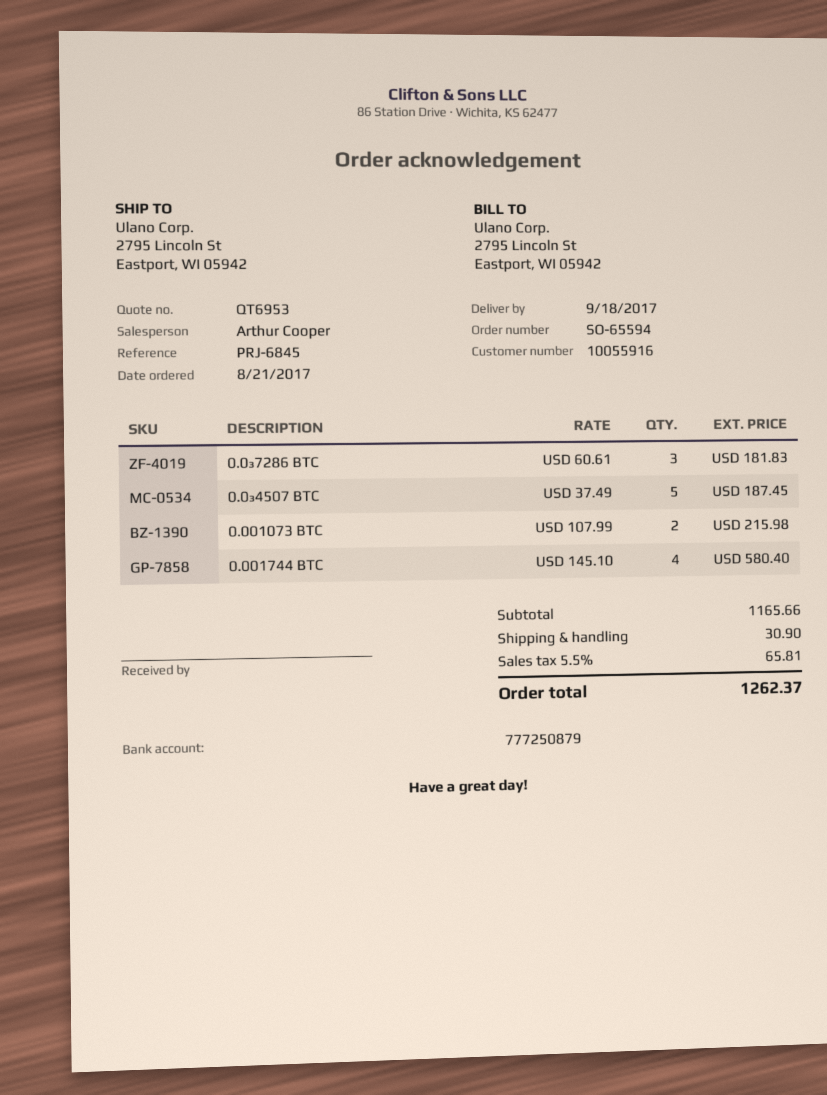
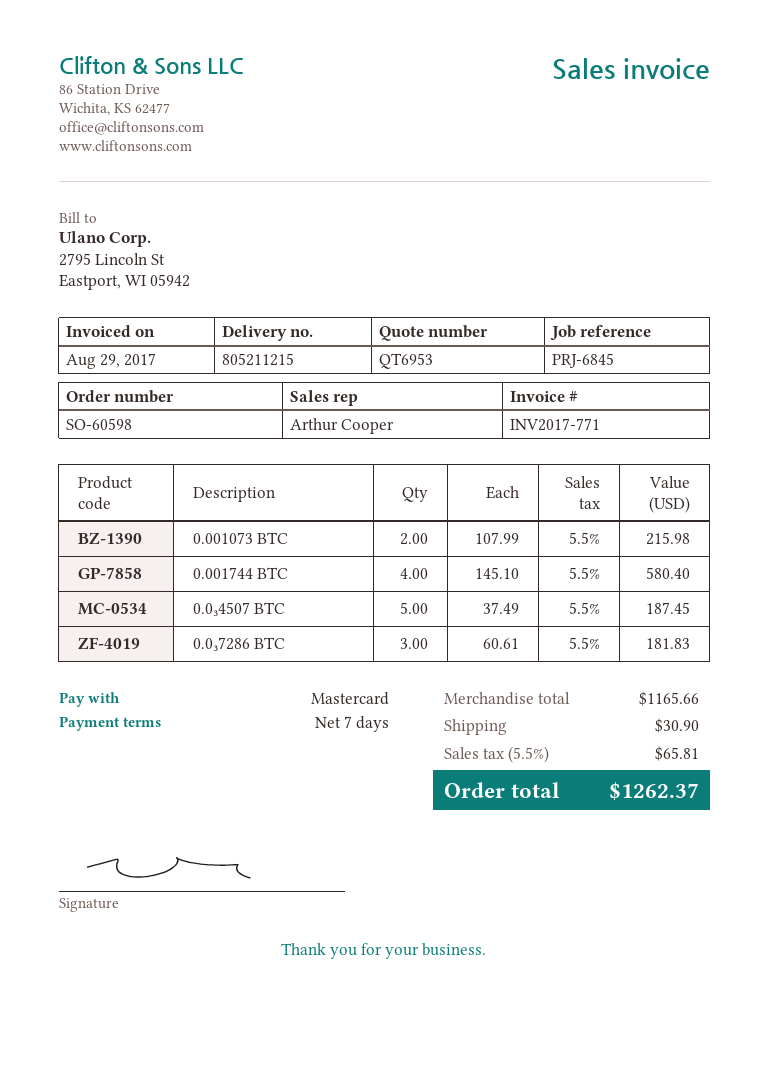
order number: SO-65594 -> SO-60598

